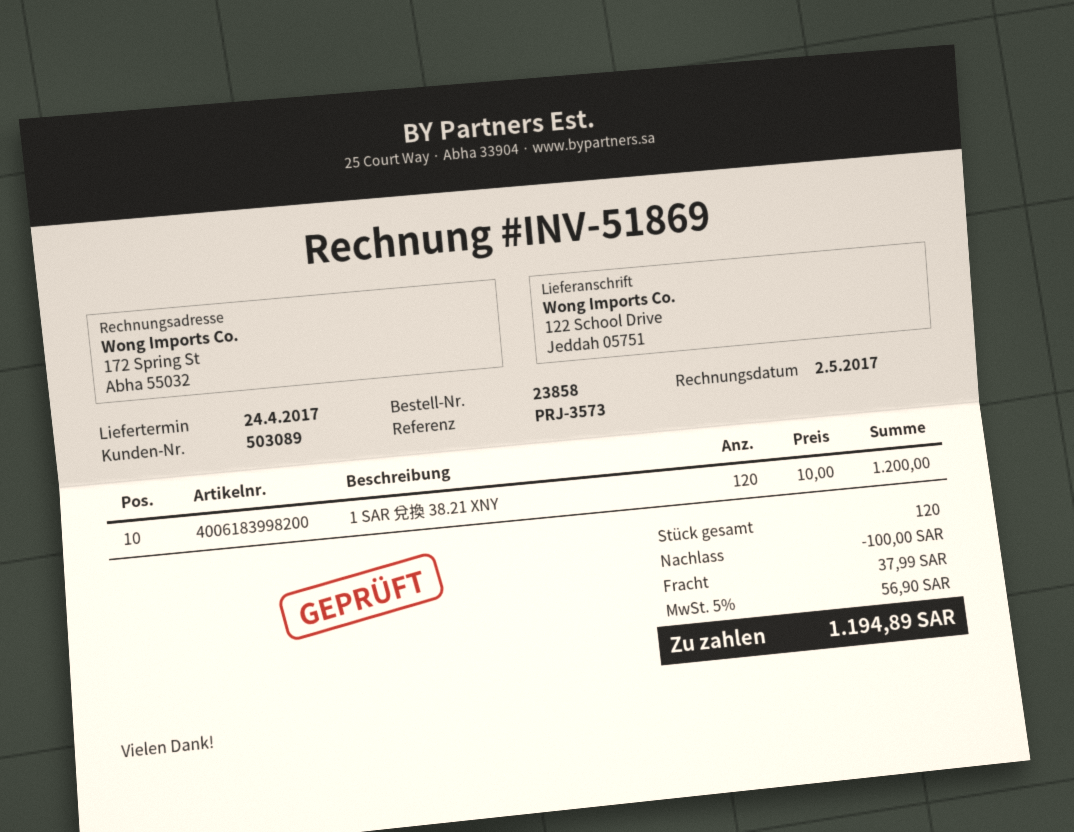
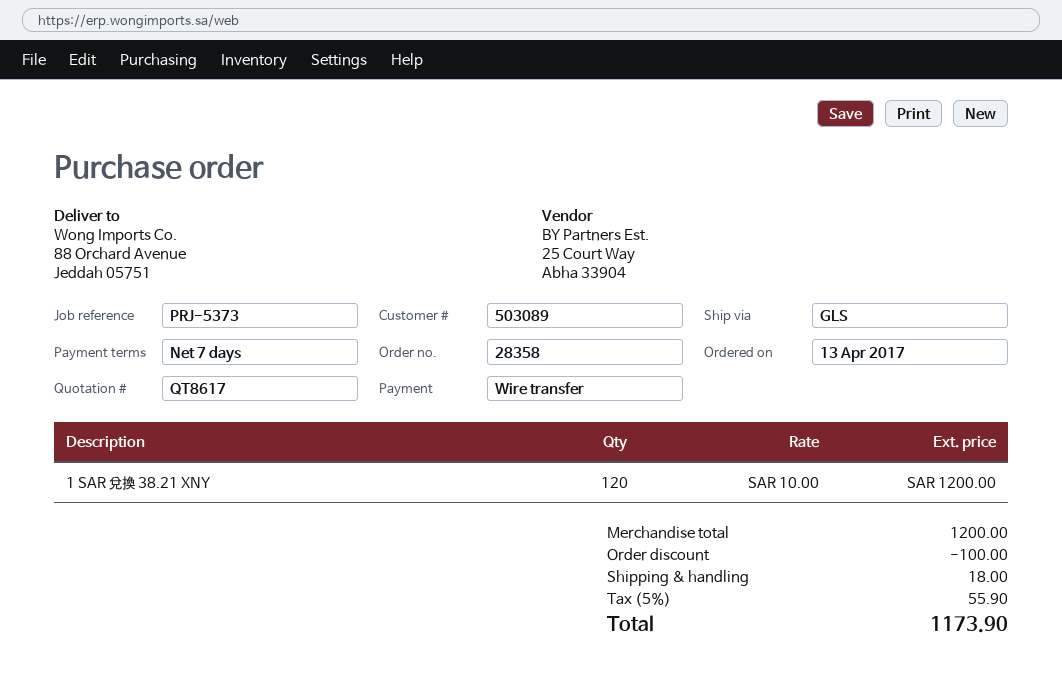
order number: 23858 -> 28358
reference: PRJ-3573 -> PRJ-5373
ship to: 122 School Drive, Jeddah 05751 -> 88 Orchard Avenue, Jeddah 05751
shipping: 37.99 -> 18.00
tax: 5% = 56.90 -> 5% = 55.90
total: 1194.89 -> 1173.90

